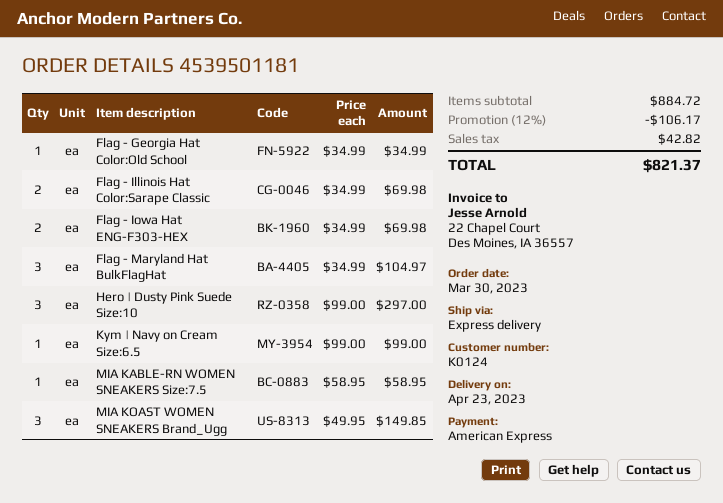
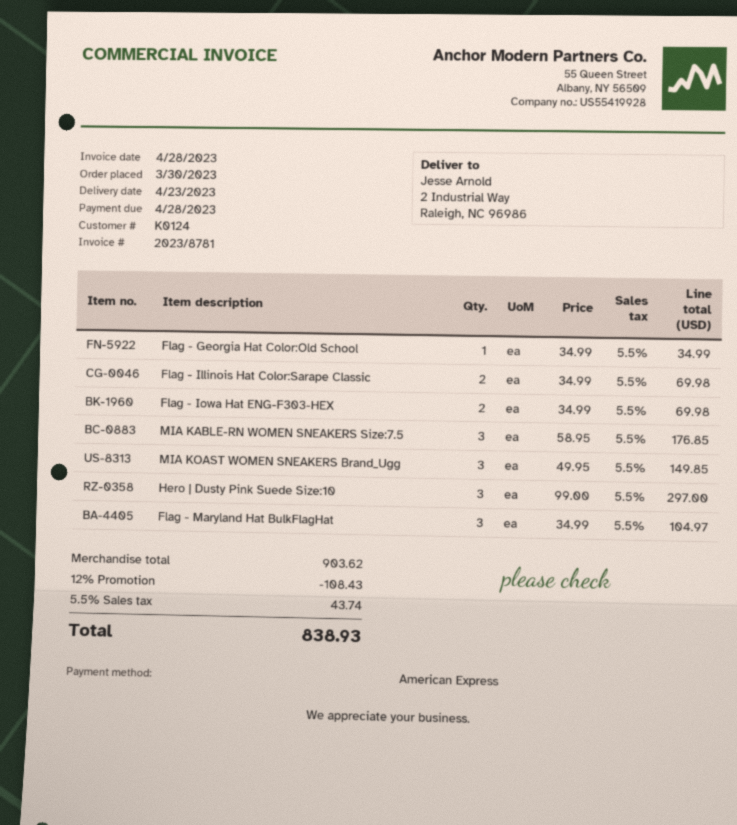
Kym | Navy on Cream Size:6.5: 1 x 99.00 = 99.00 -> none
MIA KABLE-RN WOMEN SNEAKERS Size:7.5: 1 x 58.95 = 58.95 -> 3 x 58.95 = 176.85
subtotal: 884.72 -> 903.62
discount: 12% = 106.17 -> 12% = 108.43
tax: 42.82 -> 43.74
total: 821.37 -> 838.93

